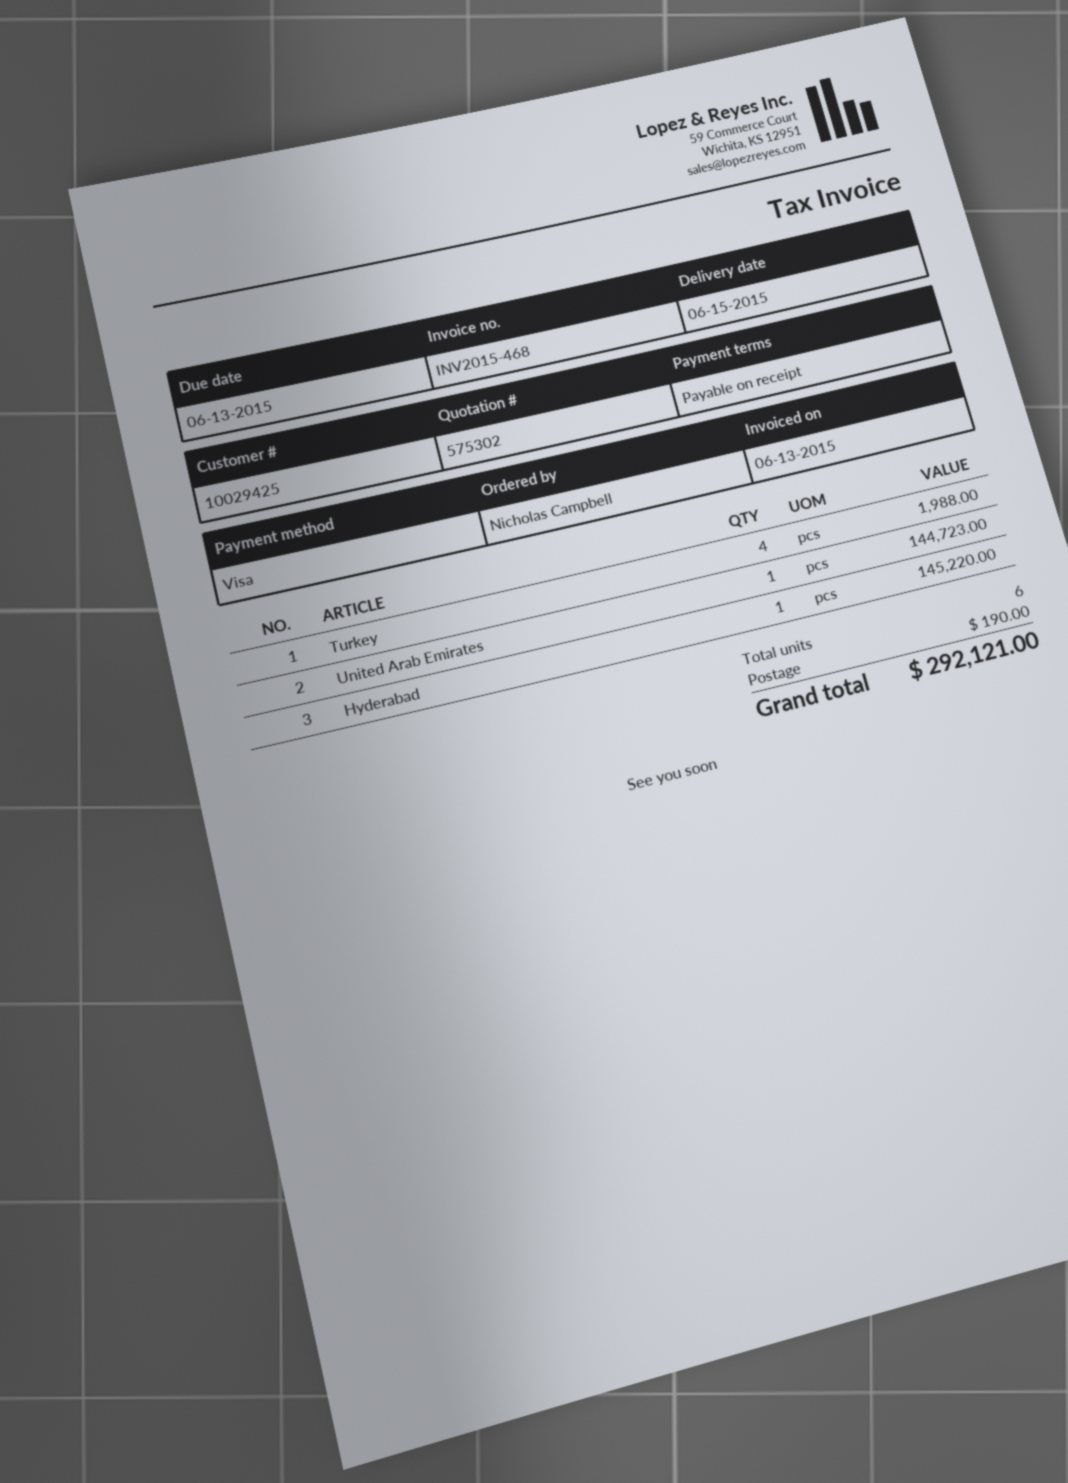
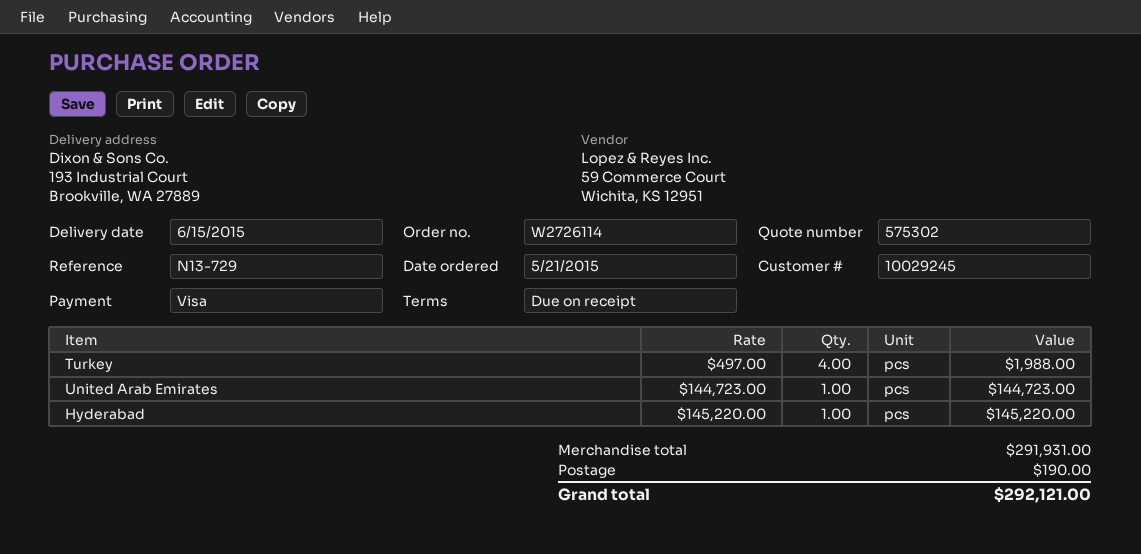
customer number: 10029425 -> 10029245

